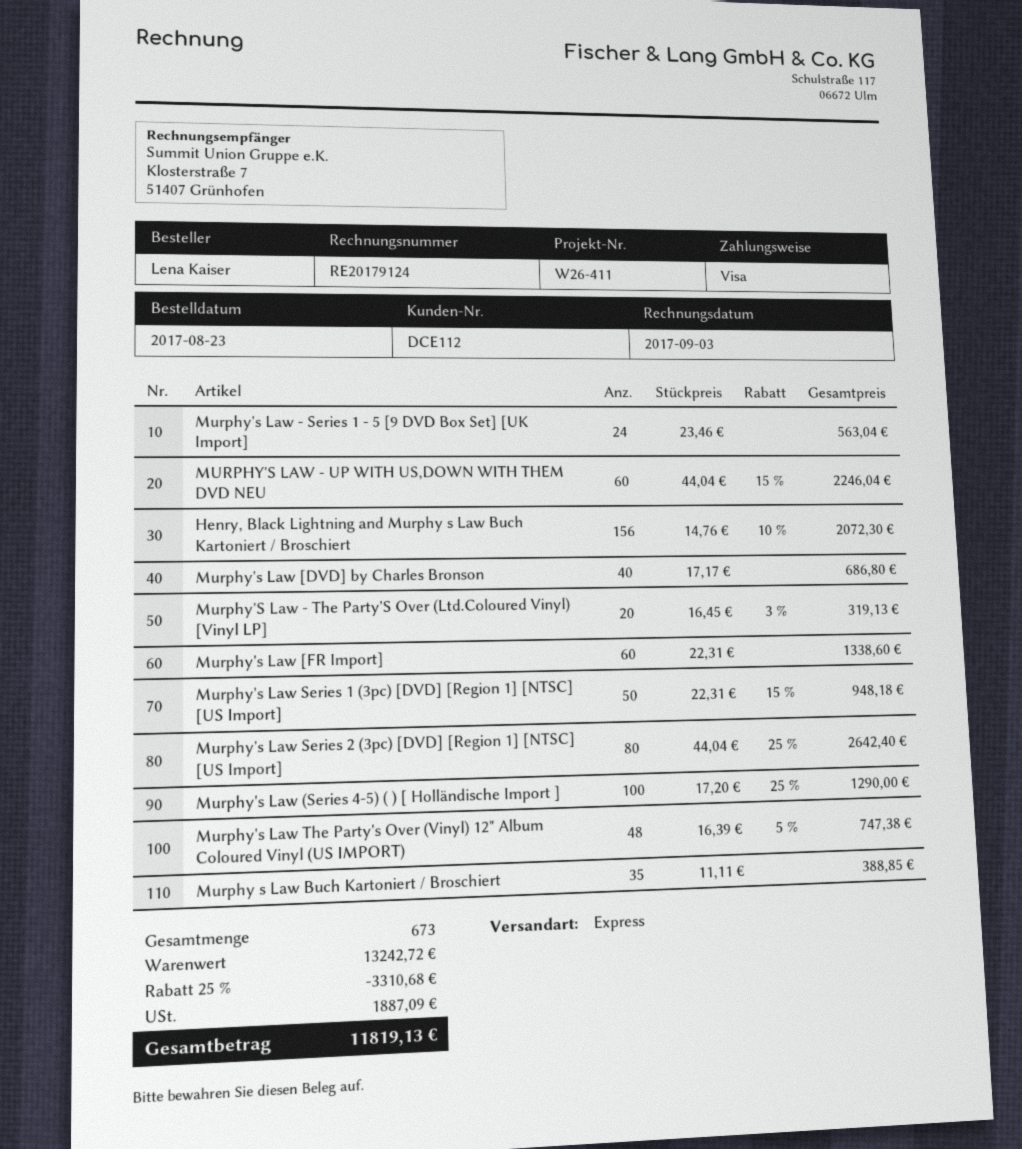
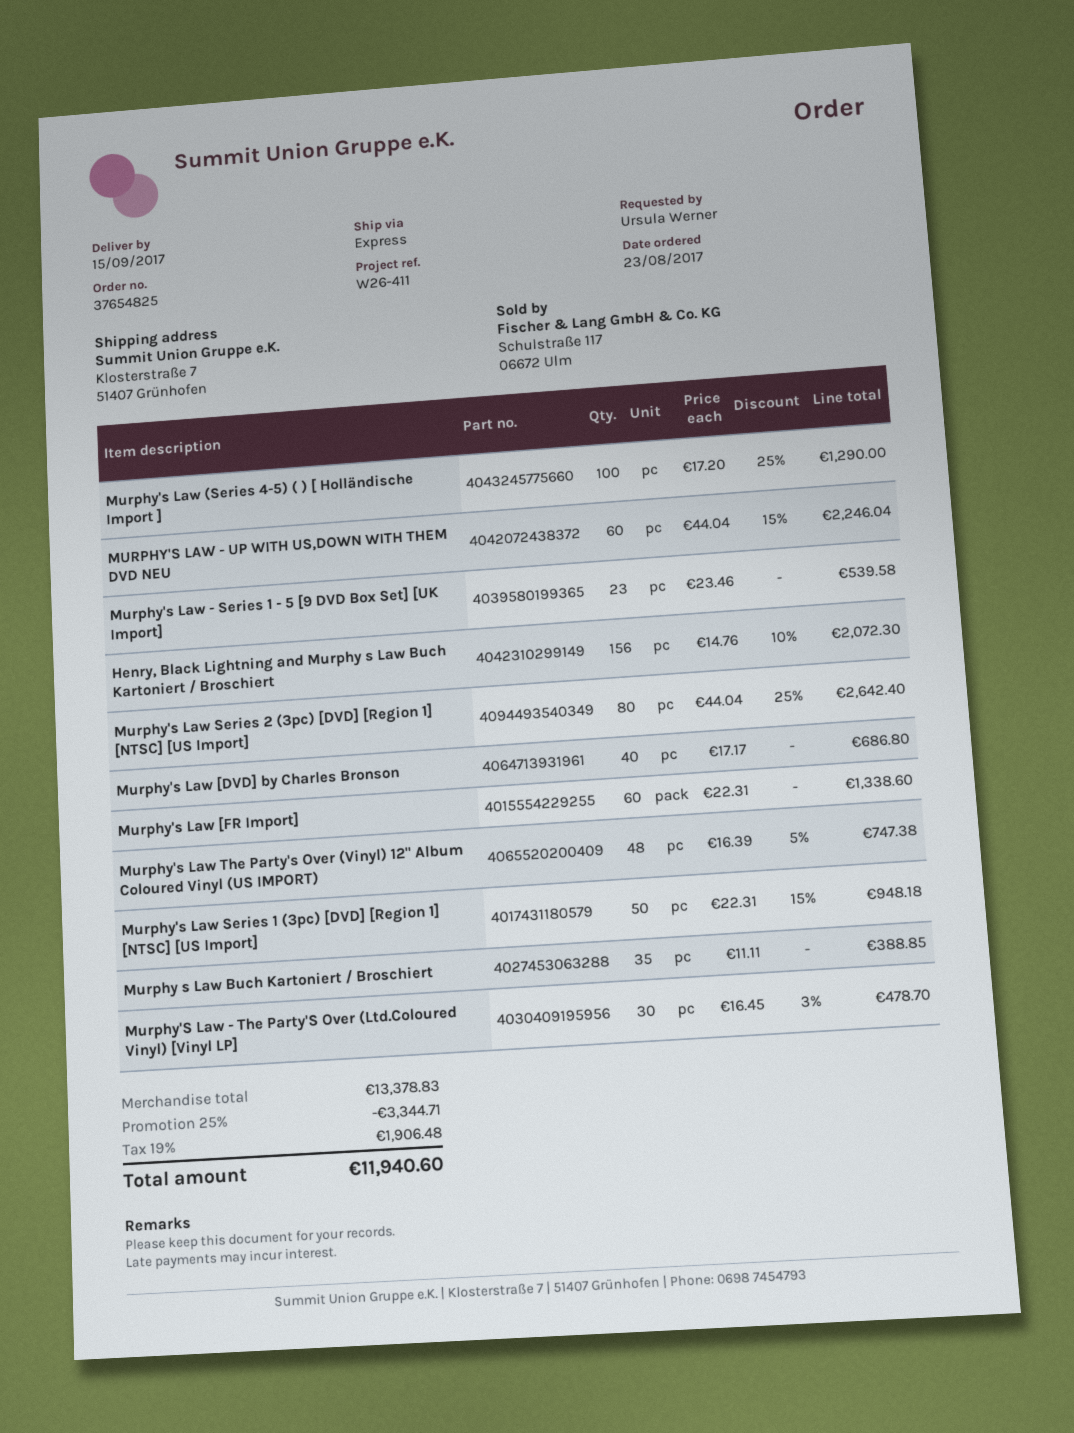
ordered by: Lena Kaiser -> Ursula Werner
Murphy's Law - Series 1 - 5 [9 DVD Box Set] [UK Import]: 24 x 23.46 = 563.04 -> 23 x 23.46 = 539.58
Murphy'S Law - The Party'S Over (Ltd.Coloured Vinyl) [Vinyl LP]: 20 x 16.45 - 3% = 319.13 -> 30 x 16.45 - 3% = 478.70
subtotal: 13242.72 -> 13378.83
discount: 25% = 3310.68 -> 25% = 3344.71
tax: 1887.09 -> 1906.48
total: 11819.13 -> 11940.60

